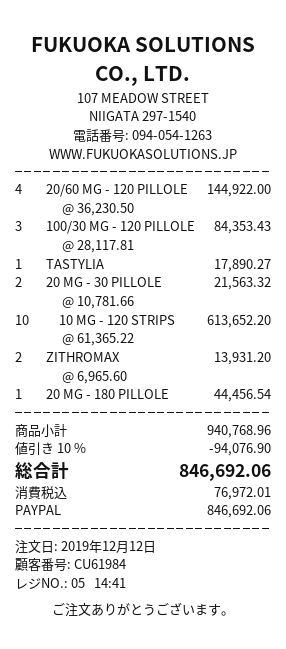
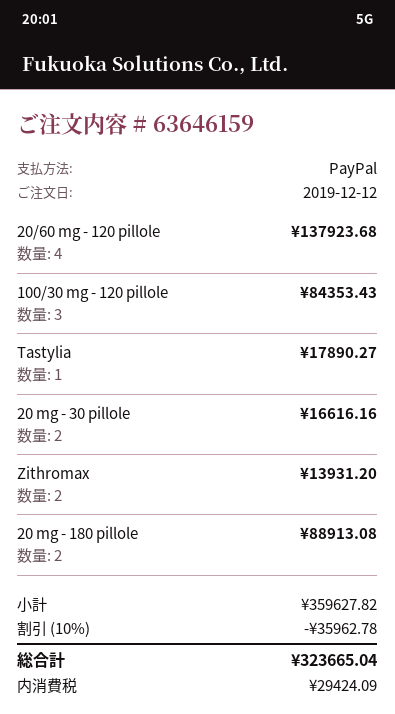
20/60 MG - 120 PILLOLE: 4 for 144922.00 -> 4 for 137923.68
20 MG - 30 PILLOLE: 2 for 21563.32 -> 2 for 16616.16
10 MG - 120 STRIPS: 10 for 613652.20 -> none
20 MG - 180 PILLOLE: 1 for 44456.54 -> 2 for 88913.08
subtotal: 940768.96 -> 359627.82
discount: 10% = 94076.90 -> 10% = 35962.78
tax: 76972.01 -> 29424.09
total: 846692.06 -> 323665.04

